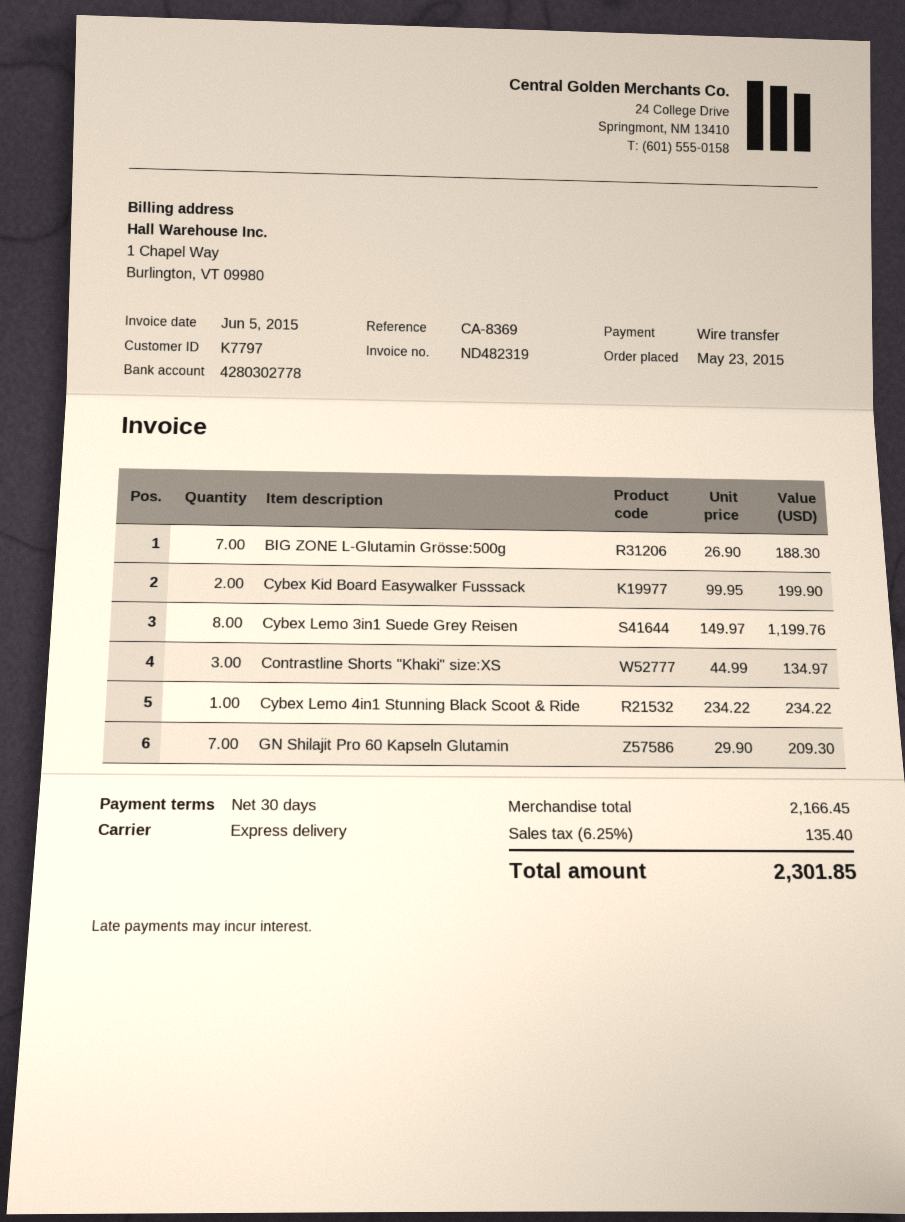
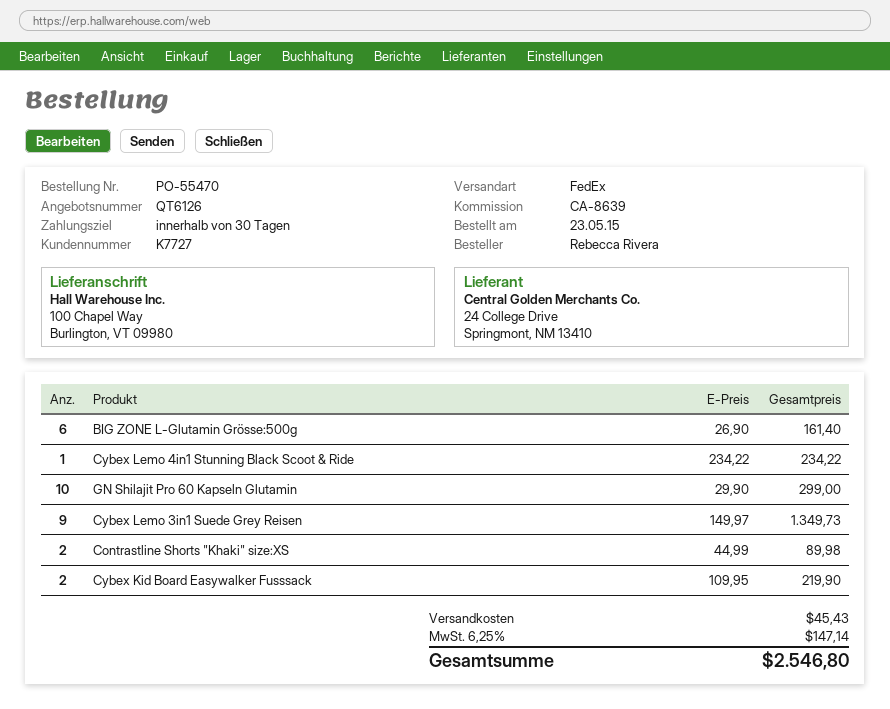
customer number: K7797 -> K7727
reference: CA-8369 -> CA-8639
shipping method: express -> FedEx
BIG ZONE L-Glutamin Grösse:500g: 7 x 26.90 = 188.30 -> 6 x 26.90 = 161.40
Cybex Kid Board Easywalker Fusssack: 2 x 99.95 = 199.90 -> 2 x 109.95 = 219.90
Cybex Lemo 3in1 Suede Grey Reisen: 8 x 149.97 = 1199.76 -> 9 x 149.97 = 1349.73
Contrastline Shorts "Khaki" size:XS: 3 x 44.99 = 134.97 -> 2 x 44.99 = 89.98
GN Shilajit Pro 60 Kapseln Glutamin: 7 x 29.90 = 209.30 -> 10 x 29.90 = 299.00
shipping: none -> 45.43
tax: 6.25% = 135.40 -> 6.25% = 147.14
total: 2301.85 -> 2546.80

